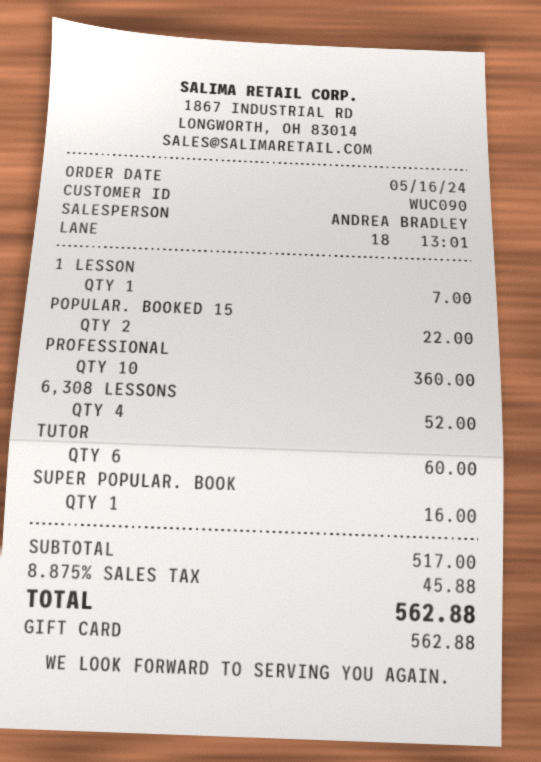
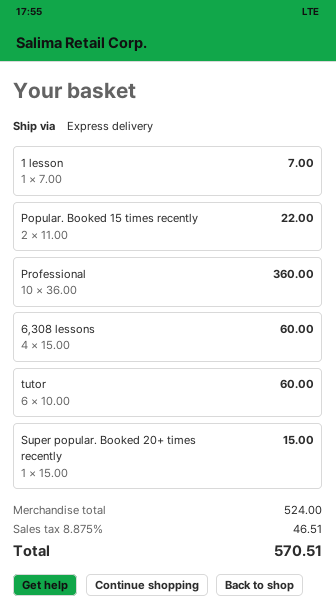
6,308 LESSONS: 4 for 52.00 -> 4 for 60.00
SUPER POPULAR. BOOK: 1 for 16.00 -> 1 for 15.00
subtotal: 517.00 -> 524.00
tax: 8.875% = 45.88 -> 8.875% = 46.51
total: 562.88 -> 570.51

